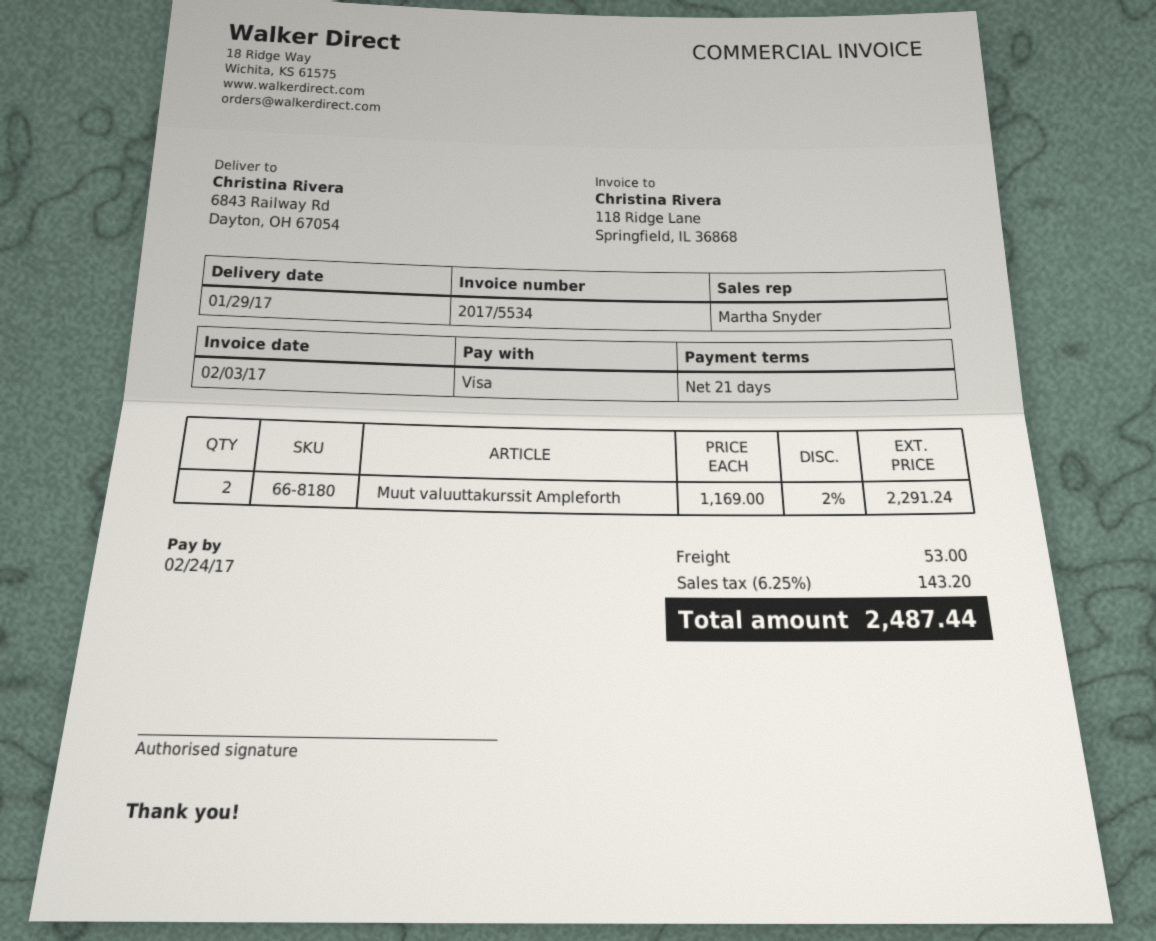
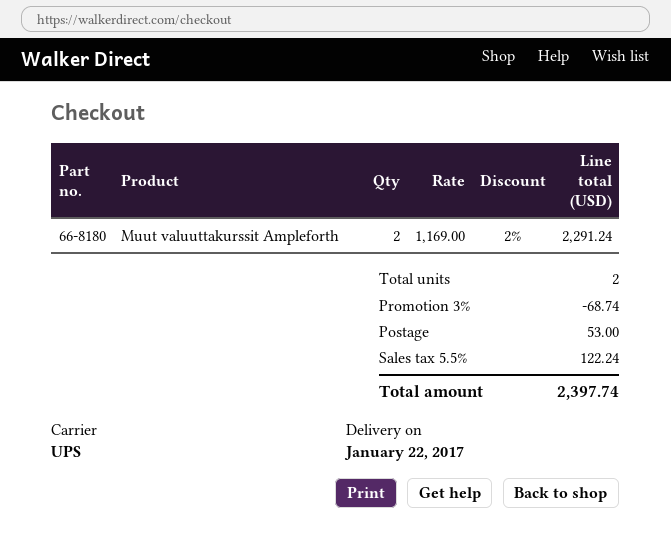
delivery date: 2017-01-29 -> 2017-01-22
discount: none -> 3% = 68.74
tax: 6.25% = 143.20 -> 5.5% = 122.24
total: 2487.44 -> 2397.74

